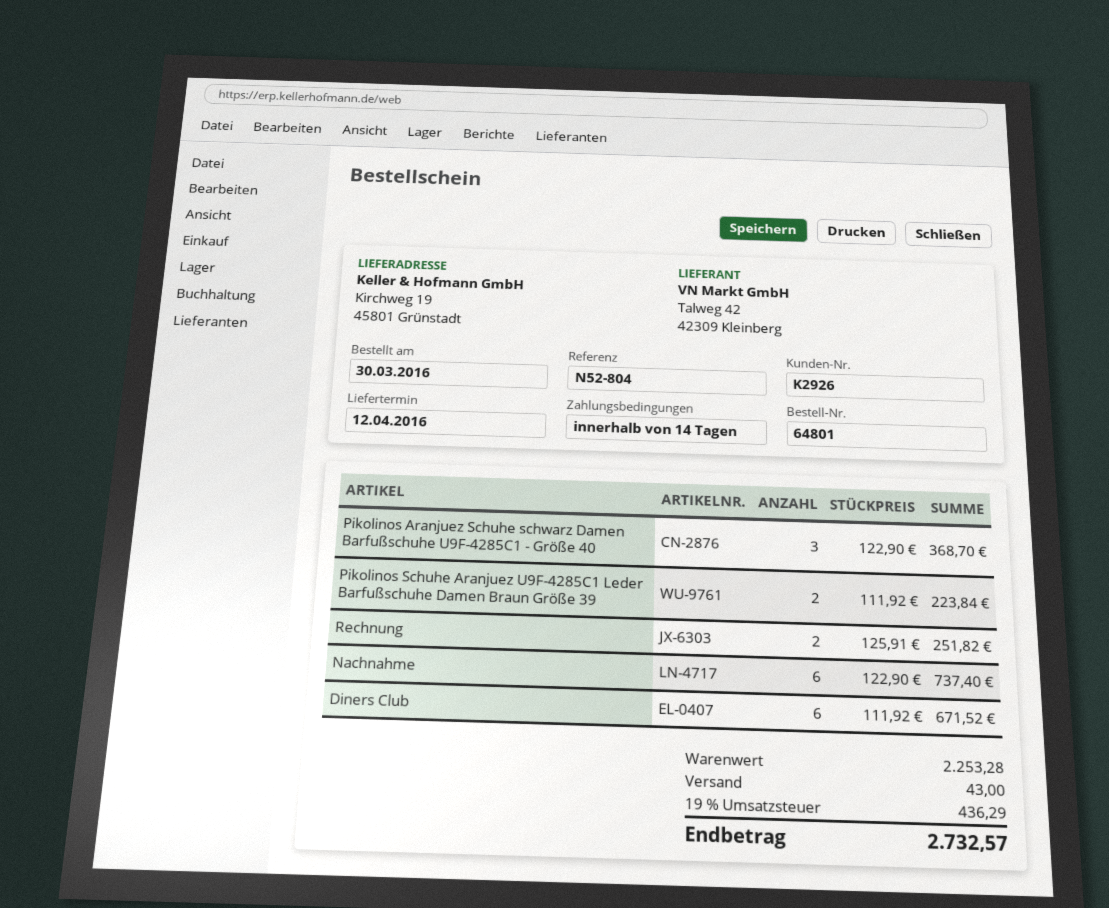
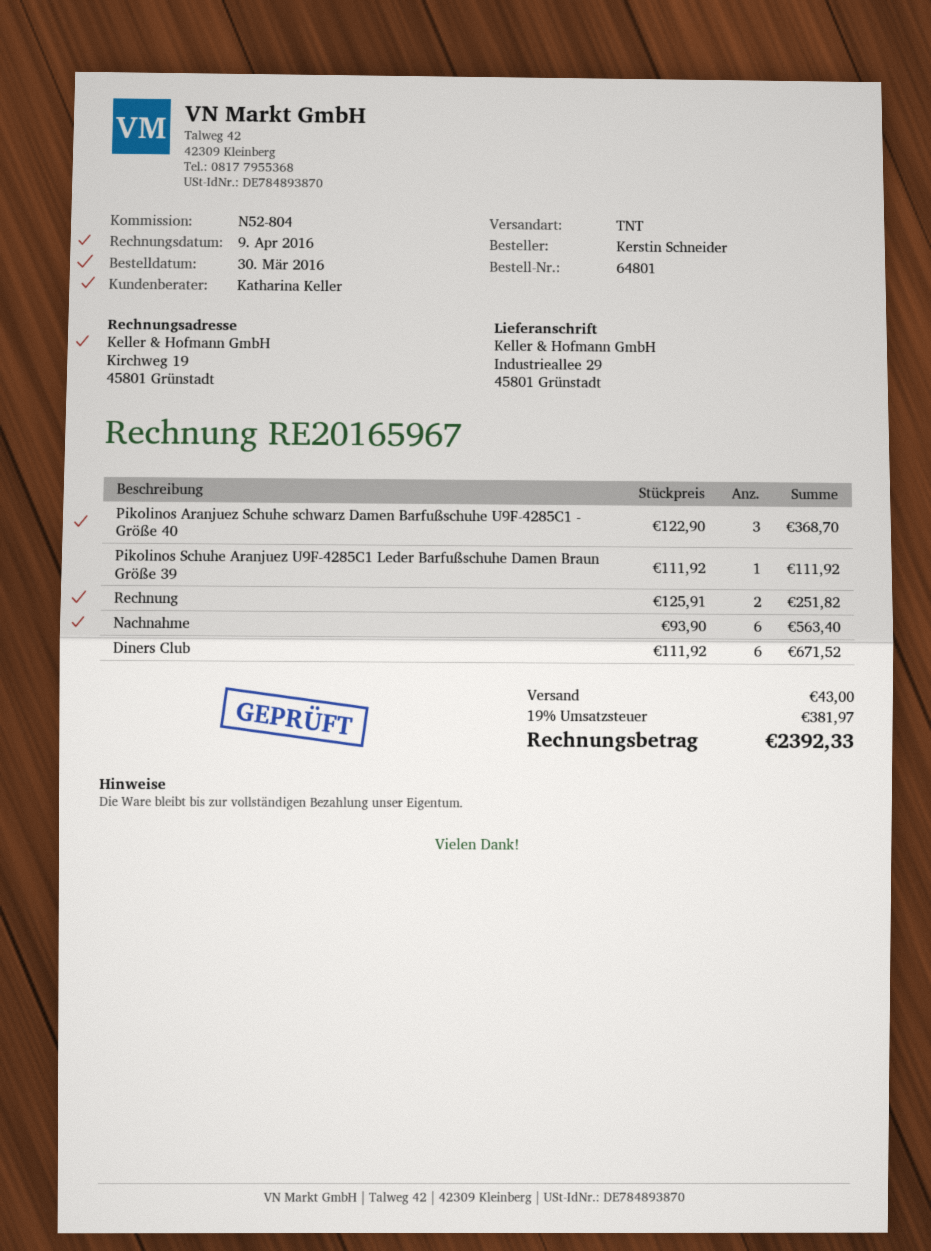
ship to: Kirchweg 19, 45801 Grünstadt -> Industrieallee 29, 45801 Grünstadt
Pikolinos Schuhe Aranjuez U9F-4285C1 Leder Barfußschuhe Damen Braun Größe 39: 2 x 111.92 = 223.84 -> 1 x 111.92 = 111.92
Nachnahme: 6 x 122.90 = 737.40 -> 6 x 93.90 = 563.40
tax: 19% = 436.29 -> 19% = 381.97
total: 2732.57 -> 2392.33

